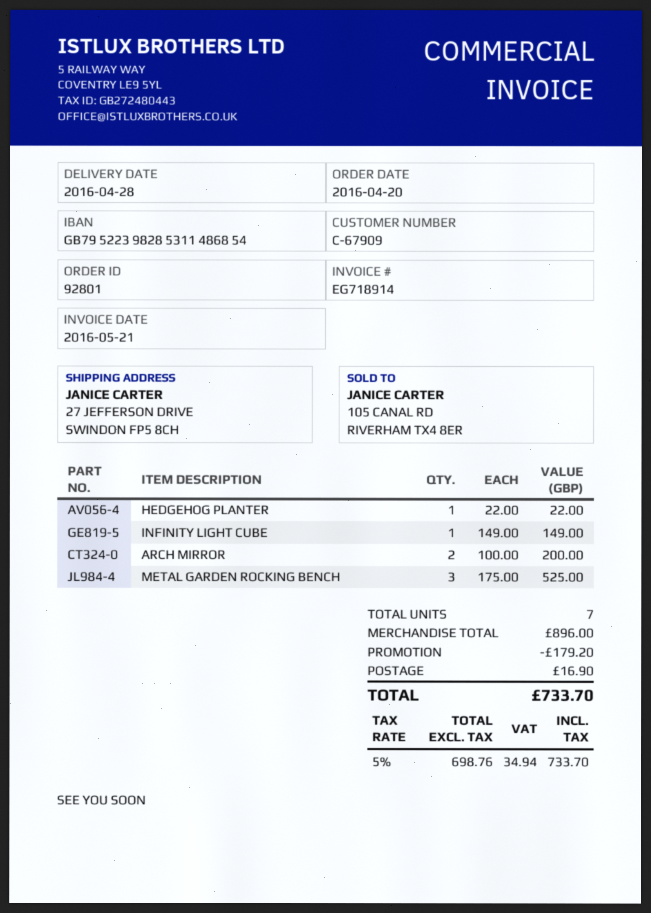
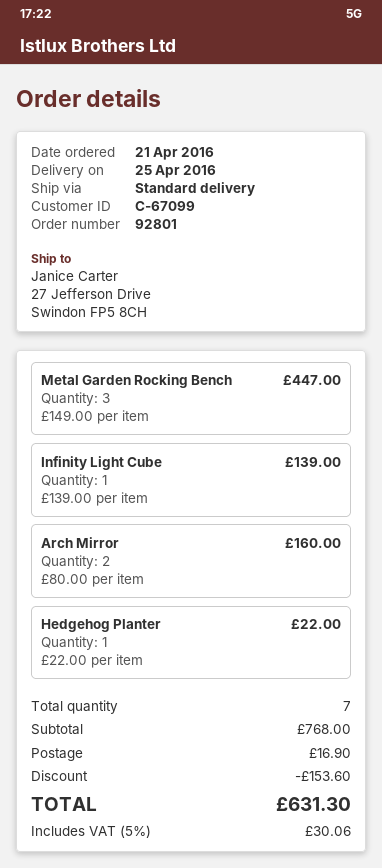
order date: 2016-04-20 -> 2016-04-21
delivery date: 2016-04-28 -> 2016-04-25
customer number: C-67909 -> C-67099
INFINITY LIGHT CUBE: 1 x 149.00 = 149.00 -> 1 x 139.00 = 139.00
ARCH MIRROR: 2 x 100.00 = 200.00 -> 2 x 80.00 = 160.00
METAL GARDEN ROCKING BENCH: 3 x 175.00 = 525.00 -> 3 x 149.00 = 447.00
subtotal: 896.00 -> 768.00
discount: 179.20 -> 153.60
tax: 5% = 34.94 -> 5% = 30.06
total: 733.70 -> 631.30

